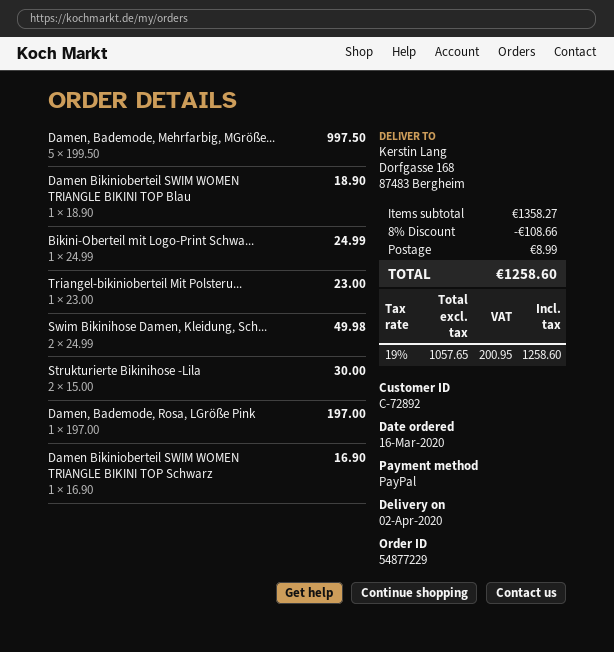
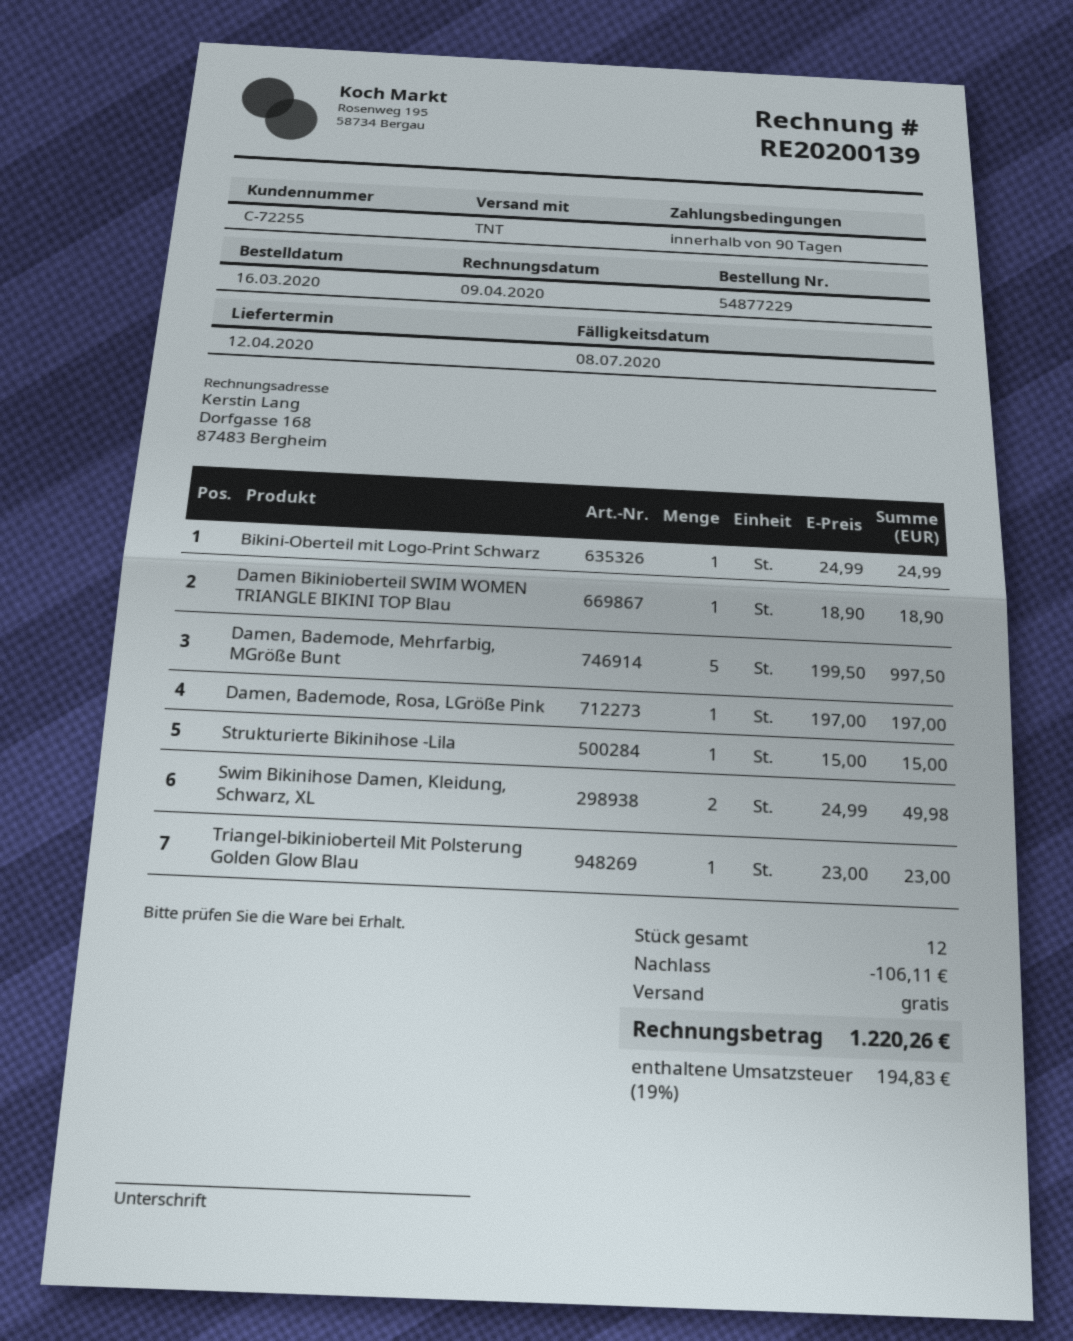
delivery date: 2020-04-02 -> 2020-04-12
customer number: C-72892 -> C-72255
Strukturierte Bikinihose -Lila: 2 x 15.00 = 30.00 -> 1 x 15.00 = 15.00
Damen Bikinioberteil SWIM WOMEN TRIANGLE BIKINI TOP Schwarz: 1 x 16.90 = 16.90 -> none
discount: 108.66 -> 106.11
shipping: 8.99 -> 0.00
tax: 19% = 200.95 -> 19% = 194.83
total: 1258.60 -> 1220.26

